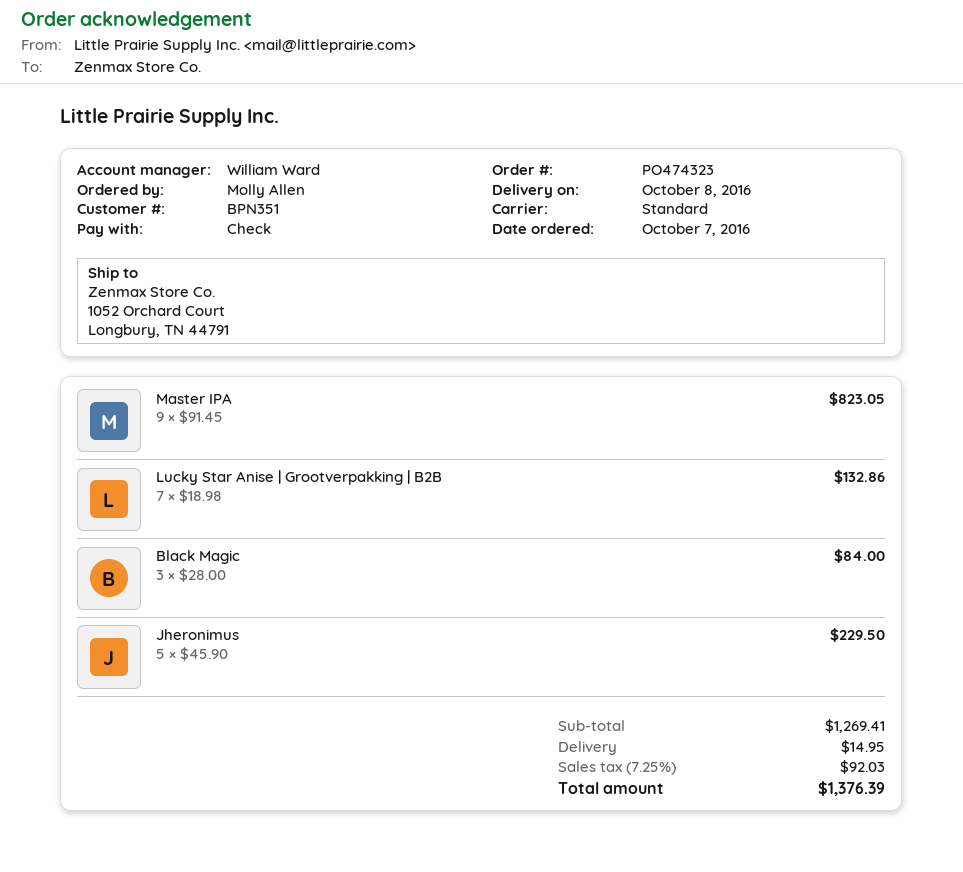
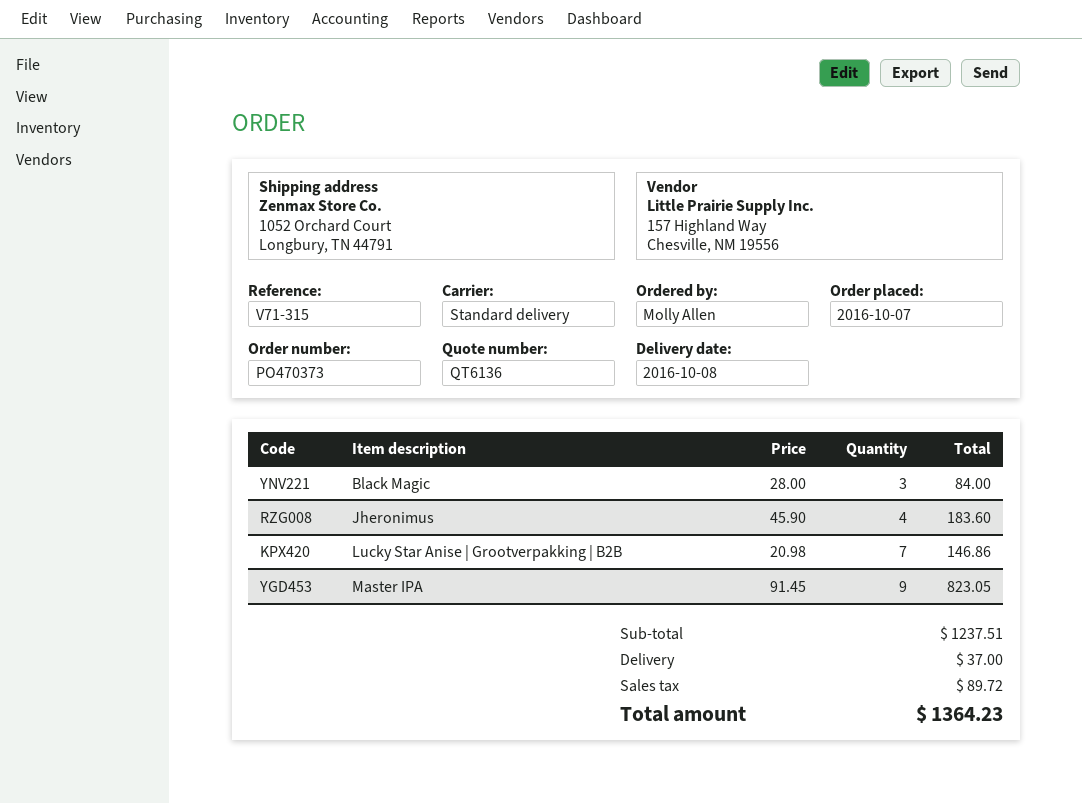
order number: PO474323 -> PO470373
Lucky Star Anise | Grootverpakking | B2B: 7 x 18.98 = 132.86 -> 7 x 20.98 = 146.86
Jheronimus: 5 x 45.90 = 229.50 -> 4 x 45.90 = 183.60
subtotal: 1269.41 -> 1237.51
shipping: 14.95 -> 37.00
tax: 92.03 -> 89.72
total: 1376.39 -> 1364.23

